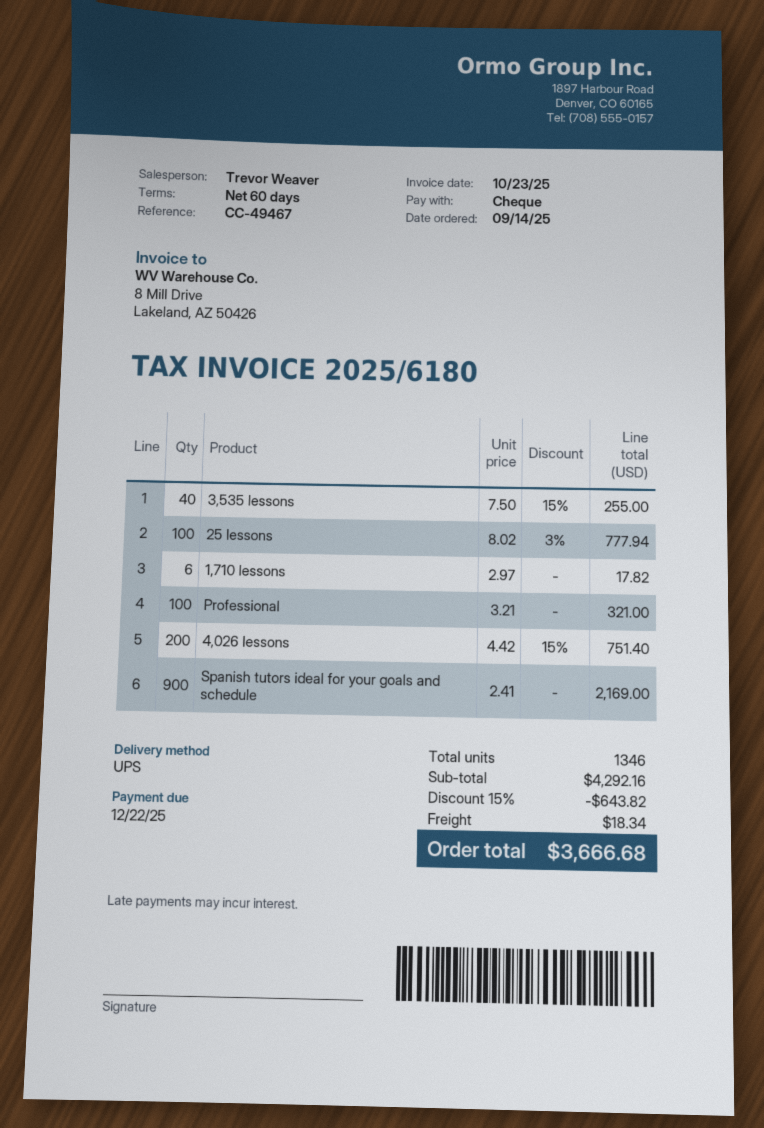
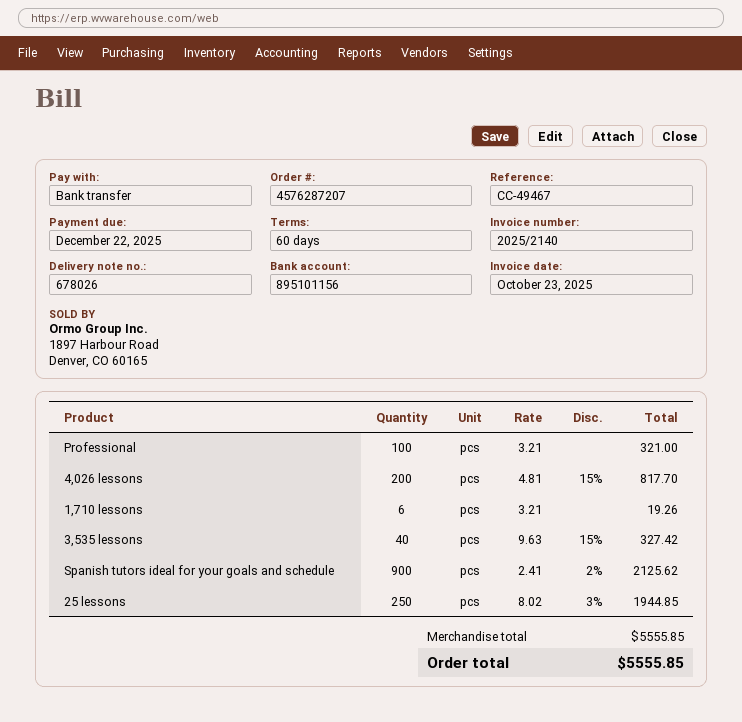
invoice number: 2025/6180 -> 2025/2140
payment method: cheque -> bank transfer
3,535 lessons: 40 x 7.50 - 15% = 255.00 -> 40 x 9.63 - 15% = 327.42
25 lessons: 100 x 8.02 - 3% = 777.94 -> 250 x 8.02 - 3% = 1944.85
1,710 lessons: 6 x 2.97 = 17.82 -> 6 x 3.21 = 19.26
4,026 lessons: 200 x 4.42 - 15% = 751.40 -> 200 x 4.81 - 15% = 817.70
Spanish tutors ideal for your goals and schedule: 900 x 2.41 = 2169.00 -> 900 x 2.41 - 2% = 2125.62
subtotal: 4292.16 -> 5555.85
discount: 15% = 643.82 -> none
shipping: 18.34 -> none
total: 3666.68 -> 5555.85

